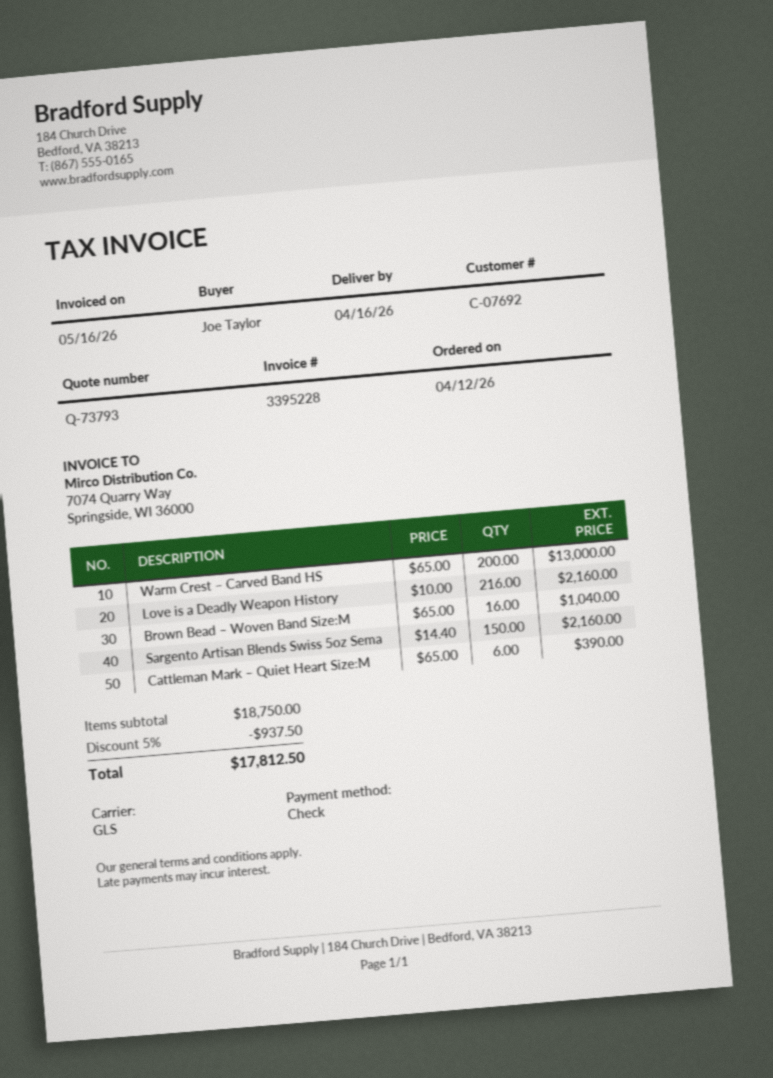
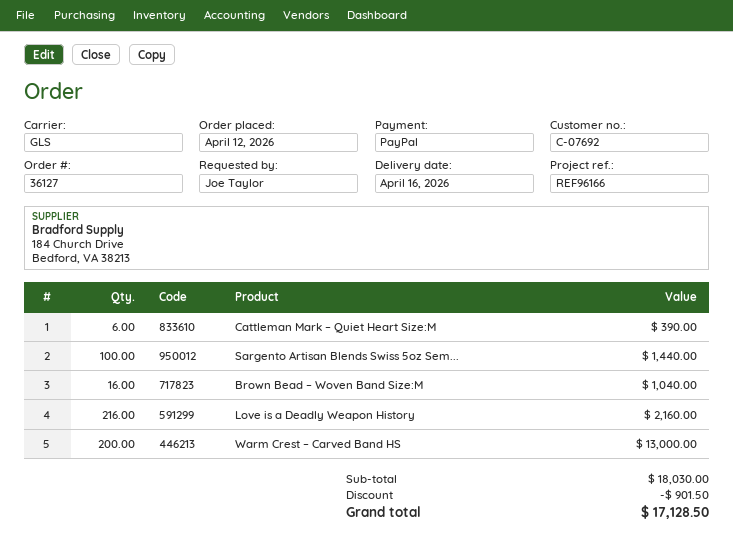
payment method: cheque -> PayPal
Sargento Artisan Blends Swiss 5oz Sema: 150 for 2160.00 -> 100 for 1440.00
subtotal: 18750.00 -> 18030.00
discount: 937.50 -> 901.50
total: 17812.50 -> 17128.50

